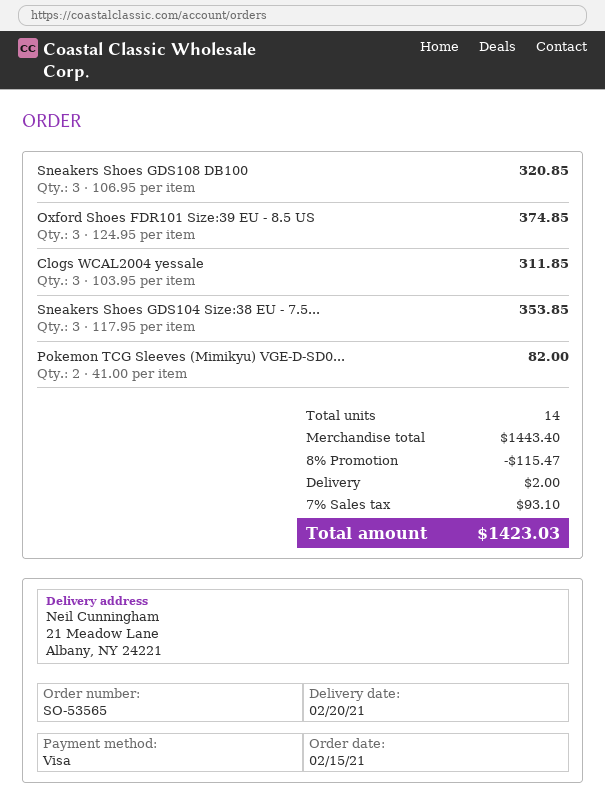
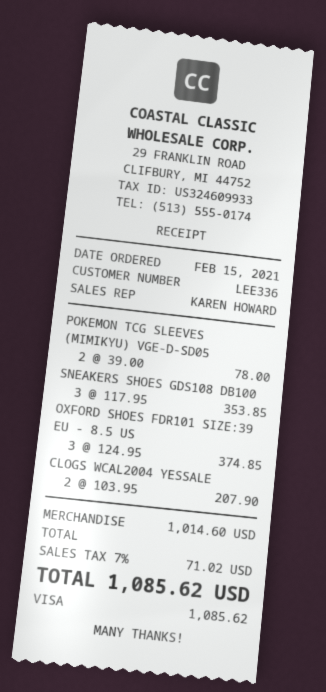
Sneakers Shoes GDS108 DB100: 3 x 106.95 = 320.85 -> 3 x 117.95 = 353.85
Clogs WCAL2004 yessale: 3 x 103.95 = 311.85 -> 2 x 103.95 = 207.90
Sneakers Shoes GDS104 Size:38 EU - 7.5...: 3 x 117.95 = 353.85 -> none
Pokemon TCG Sleeves (Mimikyu) VGE-D-SD0...: 2 x 41.00 = 82.00 -> 2 x 39.00 = 78.00
subtotal: 1443.40 -> 1014.60
discount: 8% = 115.47 -> none
shipping: 2.00 -> none
tax: 7% = 93.10 -> 7% = 71.02
total: 1423.03 -> 1085.62

